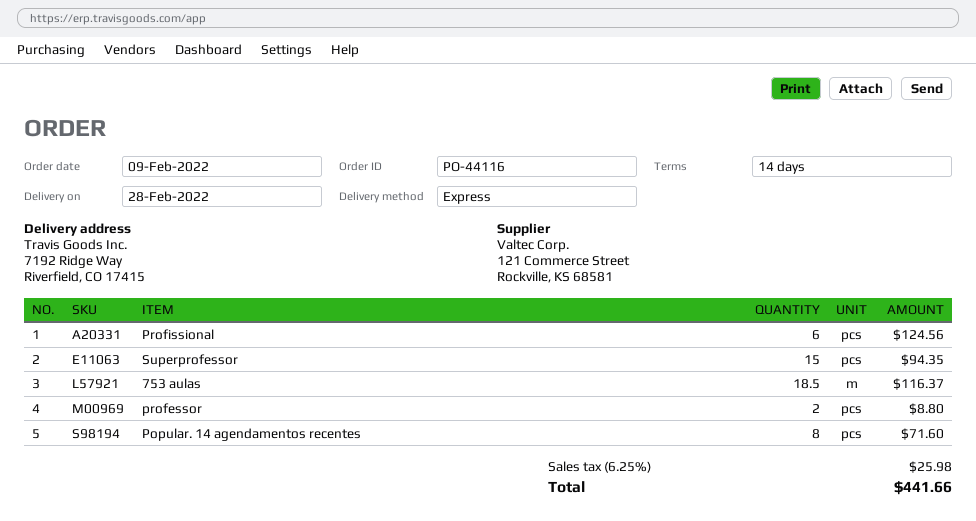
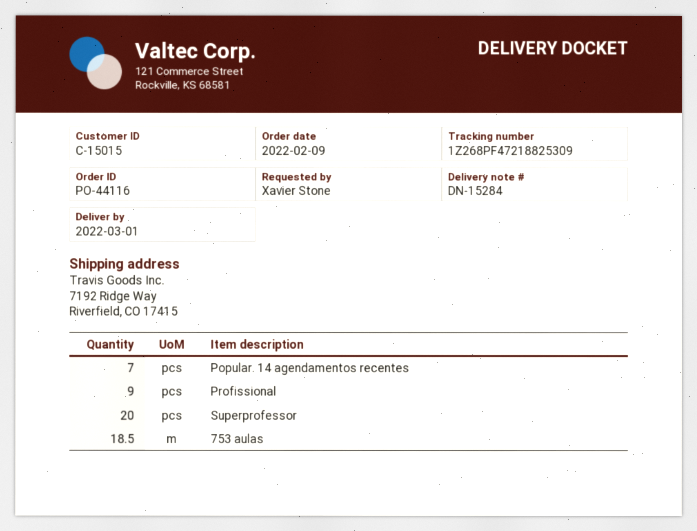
delivery date: 2022-02-28 -> 2022-03-01
Profissional: 6 -> 9
Superprofessor: 15 -> 20
professor: 2 -> none
Popular. 14 agendamentos recentes: 8 -> 7

